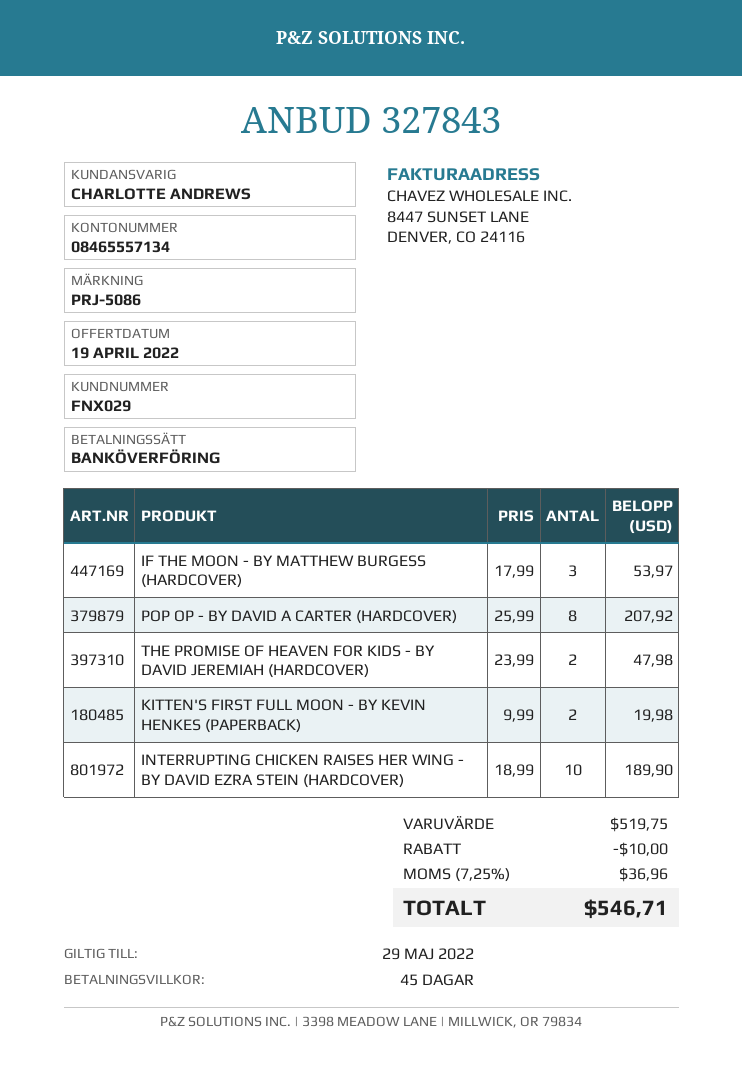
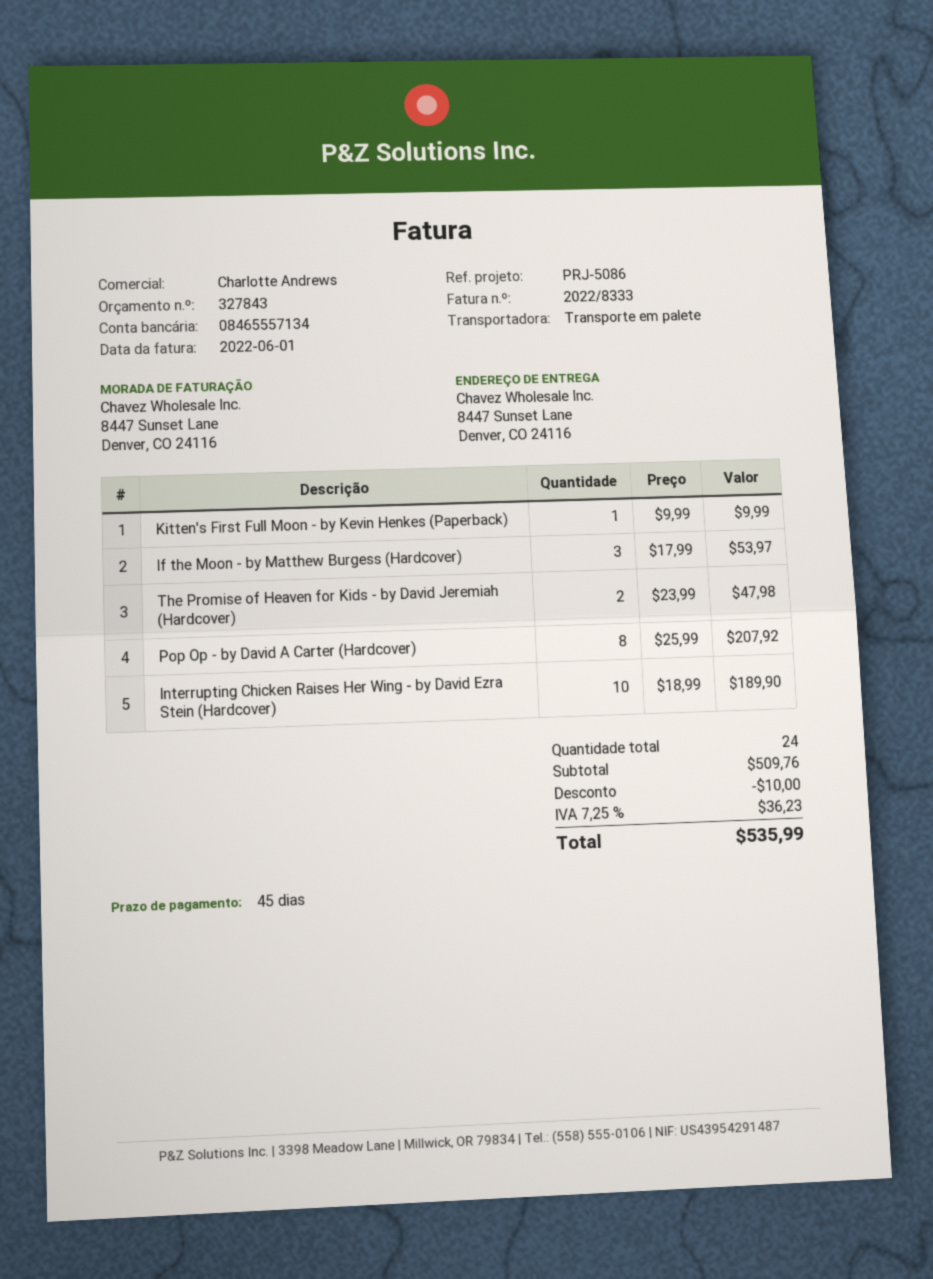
KITTEN'S FIRST FULL MOON - BY KEVIN HENKES (PAPERBACK): 2 x 9.99 = 19.98 -> 1 x 9.99 = 9.99
subtotal: 519.75 -> 509.76
tax: 7.25% = 36.96 -> 7.25% = 36.23
total: 546.71 -> 535.99

